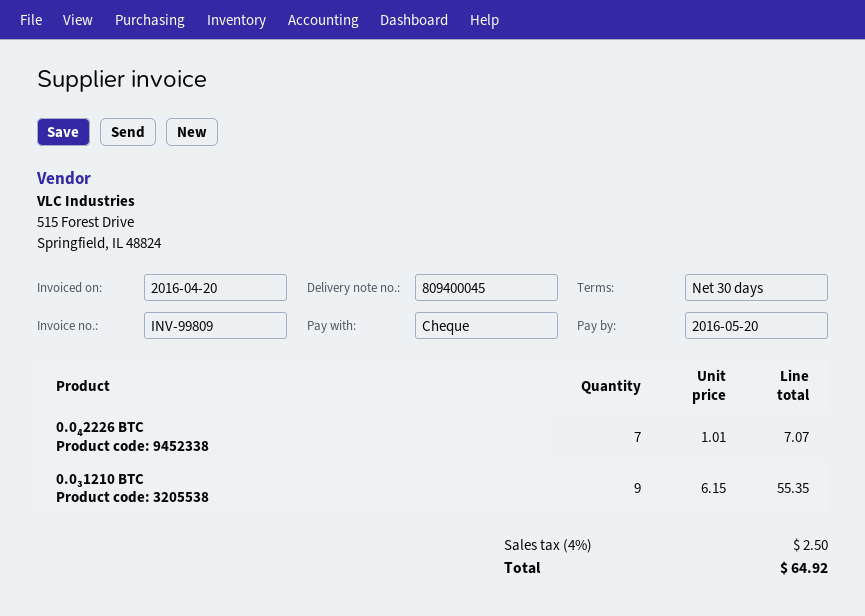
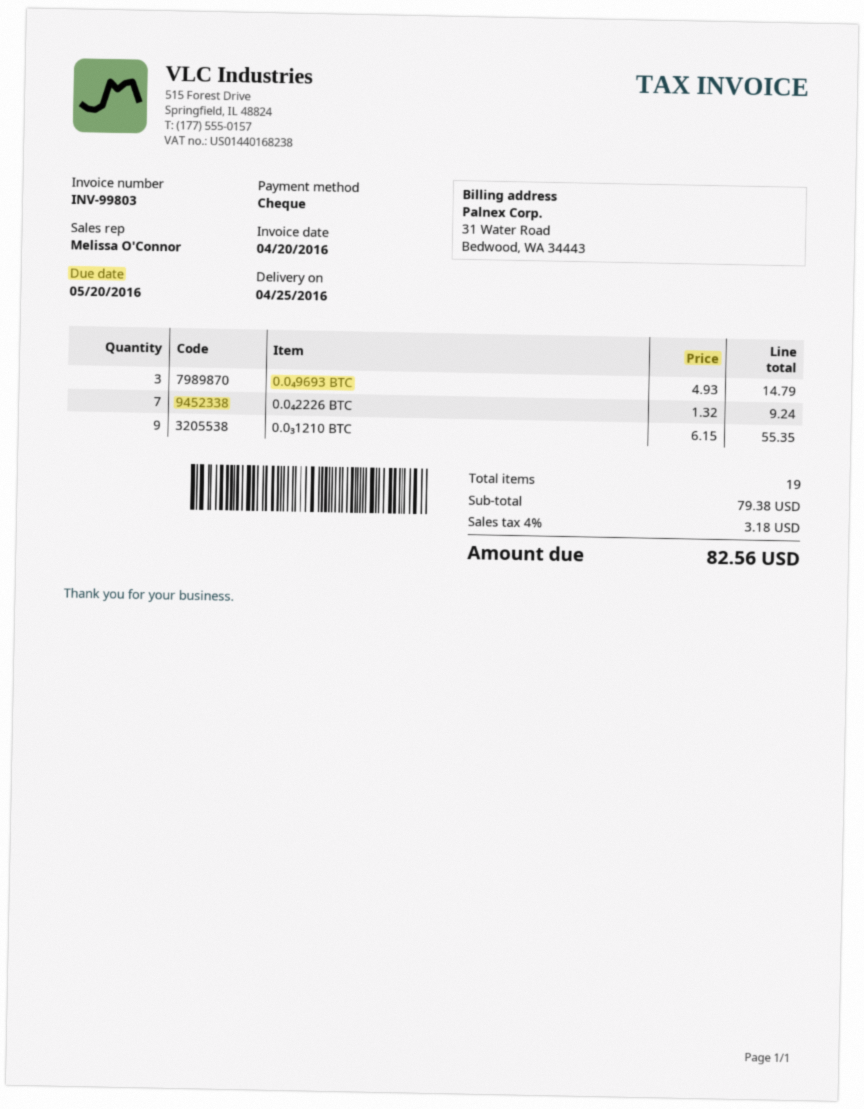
invoice number: INV-99809 -> INV-99803
0.0₄2226 BTC: 7 x 1.01 = 7.07 -> 7 x 1.32 = 9.24
0.0₄9693 BTC: none -> 3 x 4.93 = 14.79
tax: 4% = 2.50 -> 4% = 3.18
total: 64.92 -> 82.56

